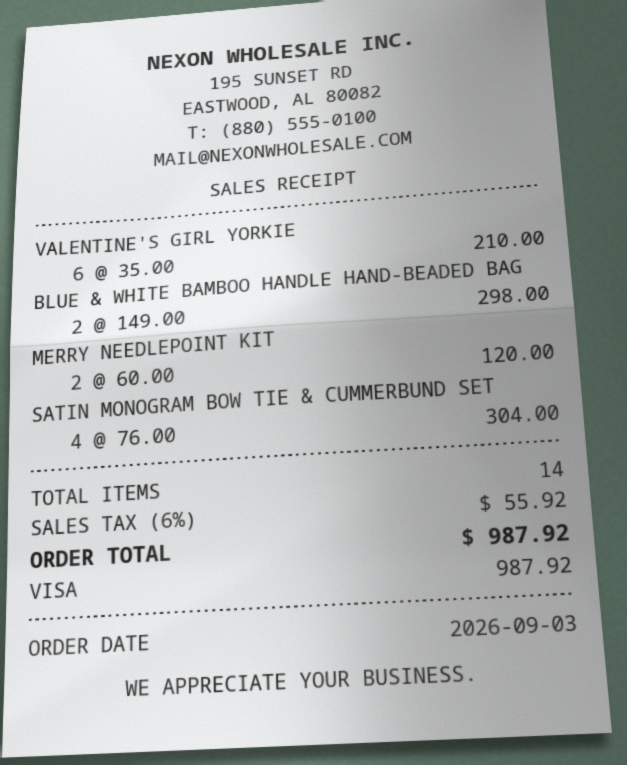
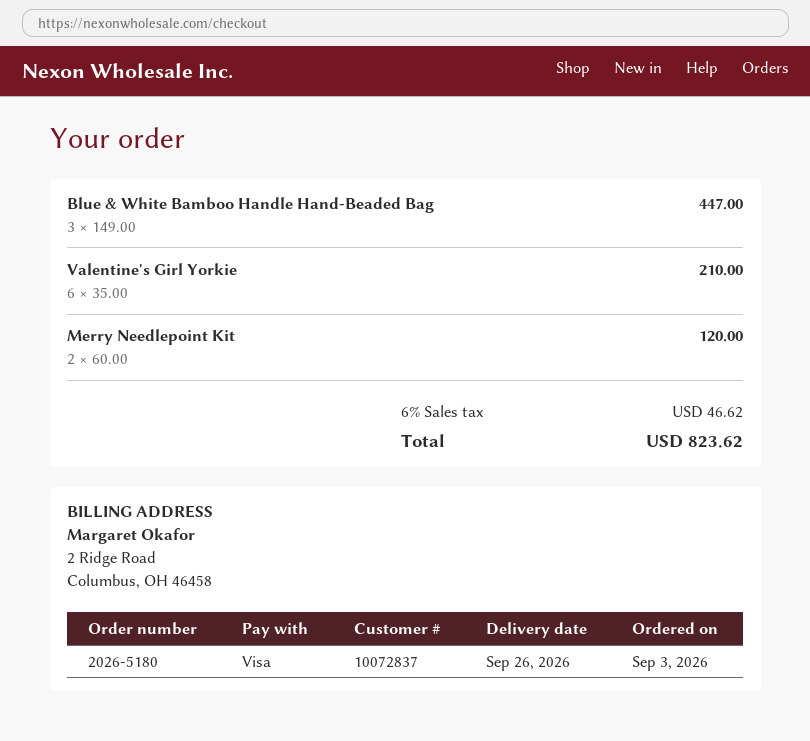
BLUE & WHITE BAMBOO HANDLE HAND-BEADED BAG: 2 x 149.00 = 298.00 -> 3 x 149.00 = 447.00
SATIN MONOGRAM BOW TIE & CUMMERBUND SET: 4 x 76.00 = 304.00 -> none
tax: 6% = 55.92 -> 6% = 46.62
total: 987.92 -> 823.62

